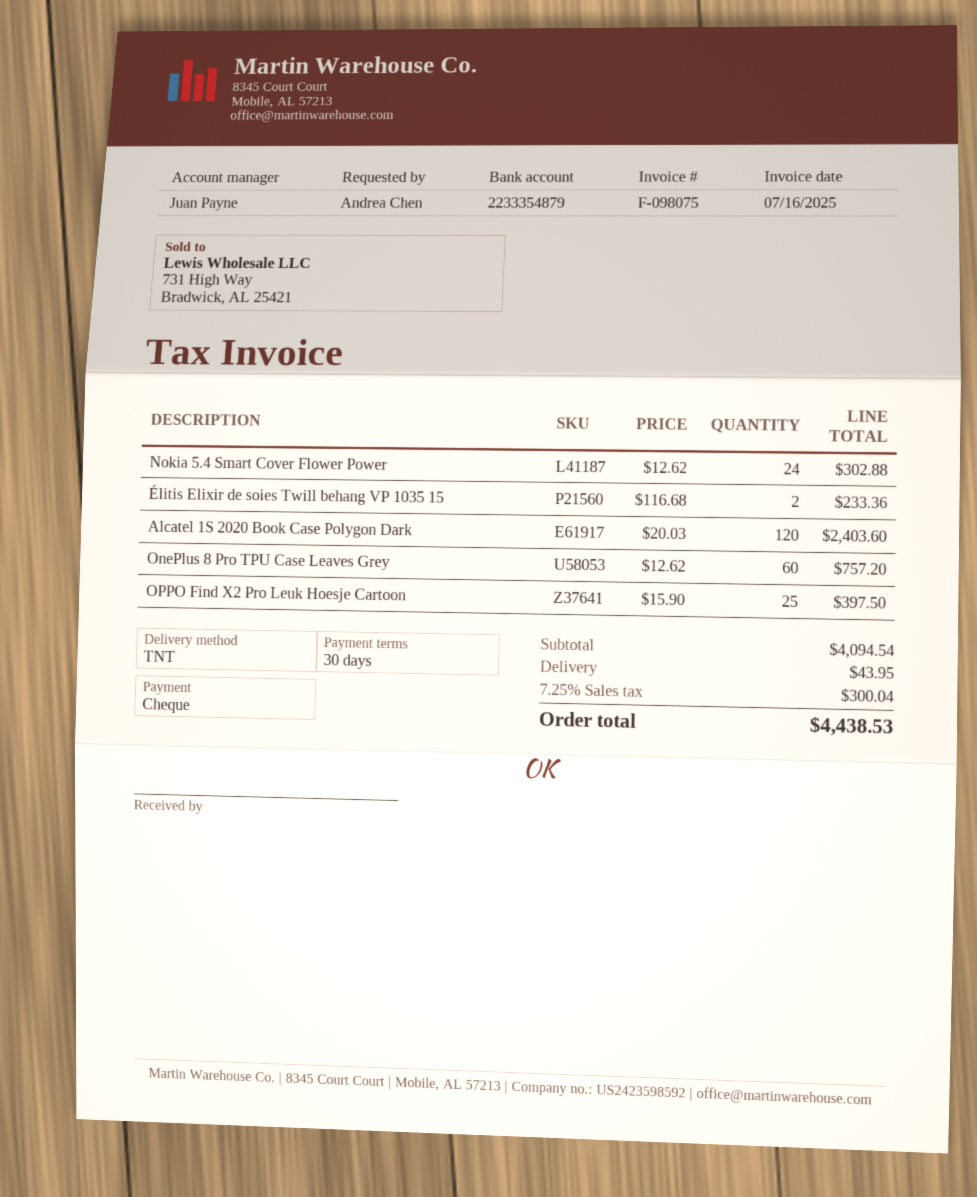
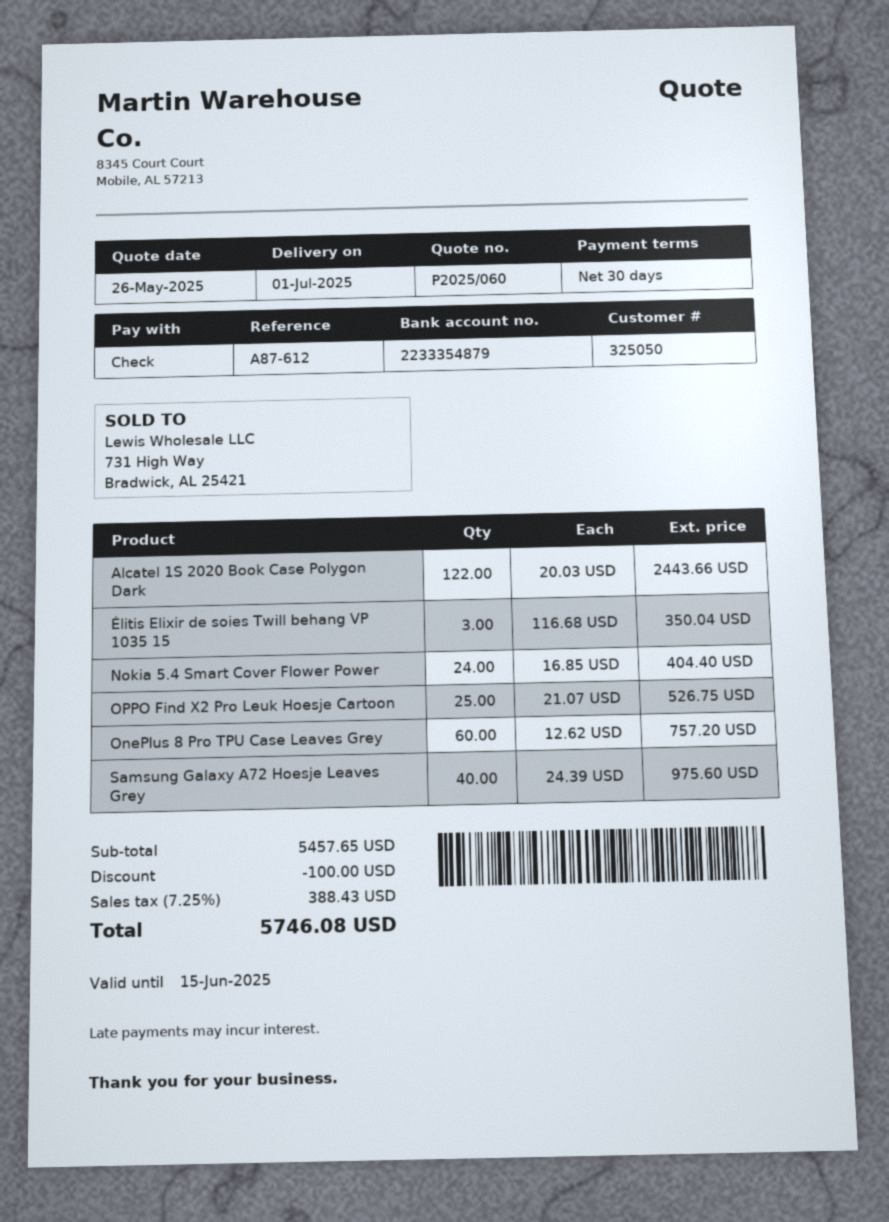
Nokia 5.4 Smart Cover Flower Power: 24 x 12.62 = 302.88 -> 24 x 16.85 = 404.40
Élitis Elixir de soies Twill behang VP 1035 15: 2 x 116.68 = 233.36 -> 3 x 116.68 = 350.04
Alcatel 1S 2020 Book Case Polygon Dark: 120 x 20.03 = 2403.60 -> 122 x 20.03 = 2443.66
OPPO Find X2 Pro Leuk Hoesje Cartoon: 25 x 15.90 = 397.50 -> 25 x 21.07 = 526.75
Samsung Galaxy A72 Hoesje Leaves Grey: none -> 40 x 24.39 = 975.60
subtotal: 4094.54 -> 5457.65
discount: none -> 100.00
shipping: 43.95 -> none
tax: 7.25% = 300.04 -> 7.25% = 388.43
total: 4438.53 -> 5746.08

